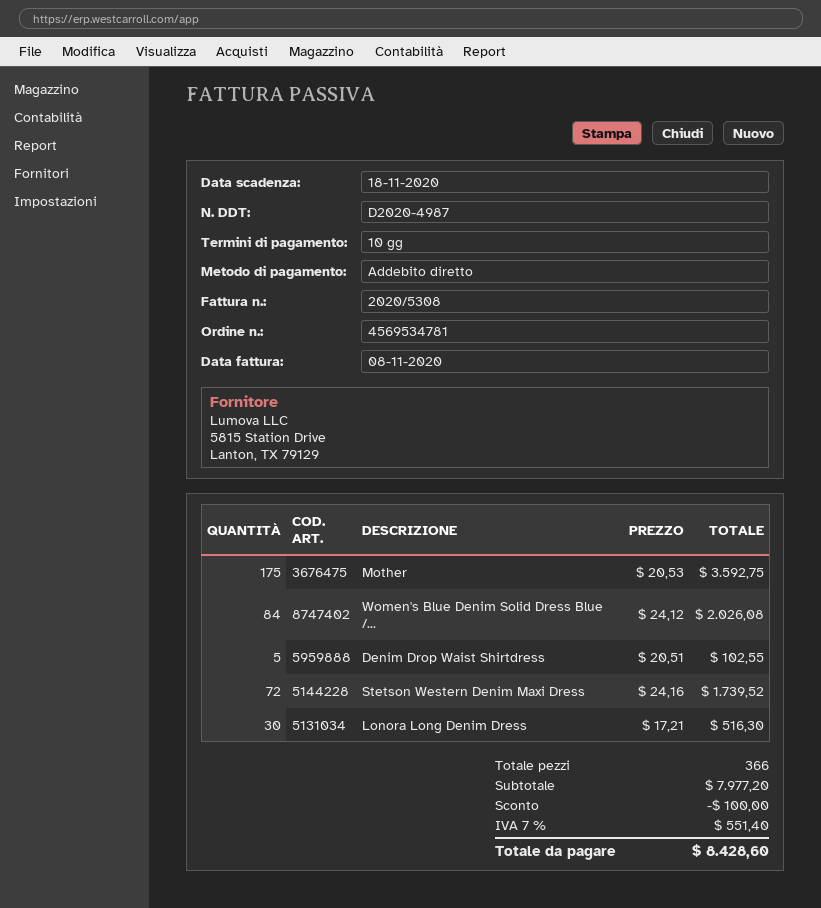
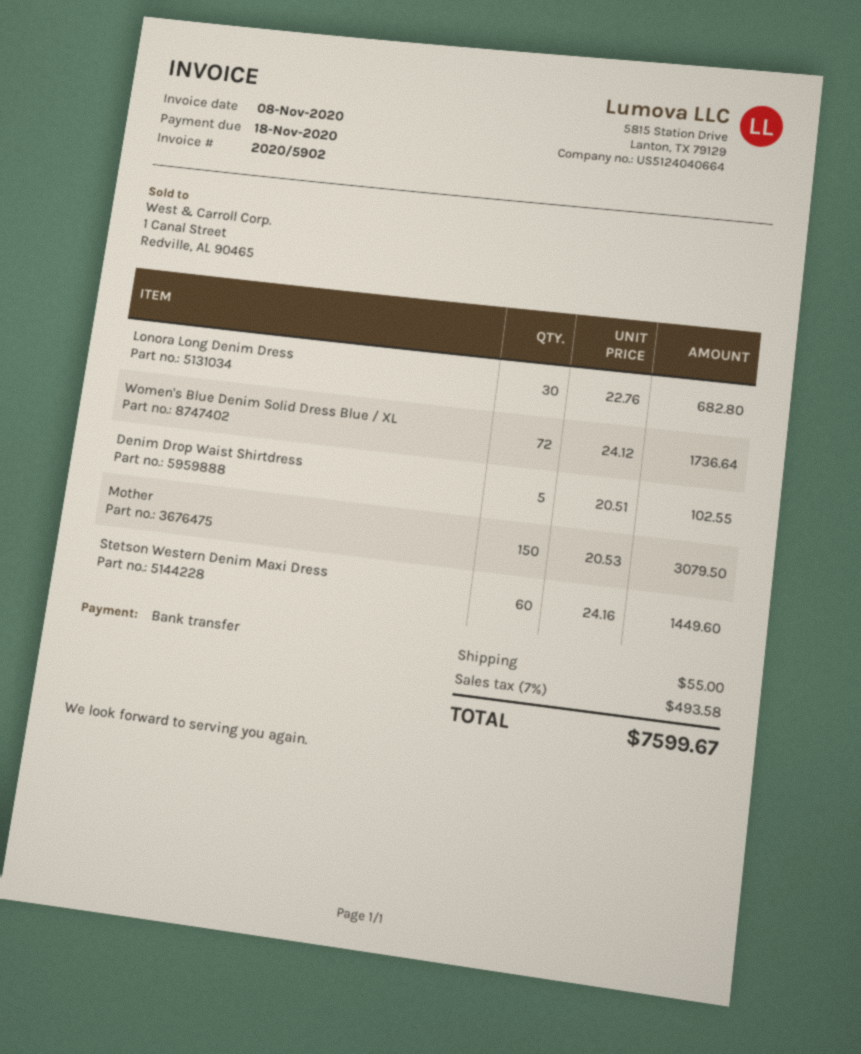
invoice number: 2020/5308 -> 2020/5902
payment method: direct debit -> bank transfer
Mother: 175 x 20.53 = 3592.75 -> 150 x 20.53 = 3079.50
Women's Blue Denim Solid Dress Blue /...: 84 x 24.12 = 2026.08 -> 72 x 24.12 = 1736.64
Stetson Western Denim Maxi Dress: 72 x 24.16 = 1739.52 -> 60 x 24.16 = 1449.60
Lonora Long Denim Dress: 30 x 17.21 = 516.30 -> 30 x 22.76 = 682.80
discount: 100.00 -> none
shipping: none -> 55.00
tax: 7% = 551.40 -> 7% = 493.58
total: 8428.60 -> 7599.67

